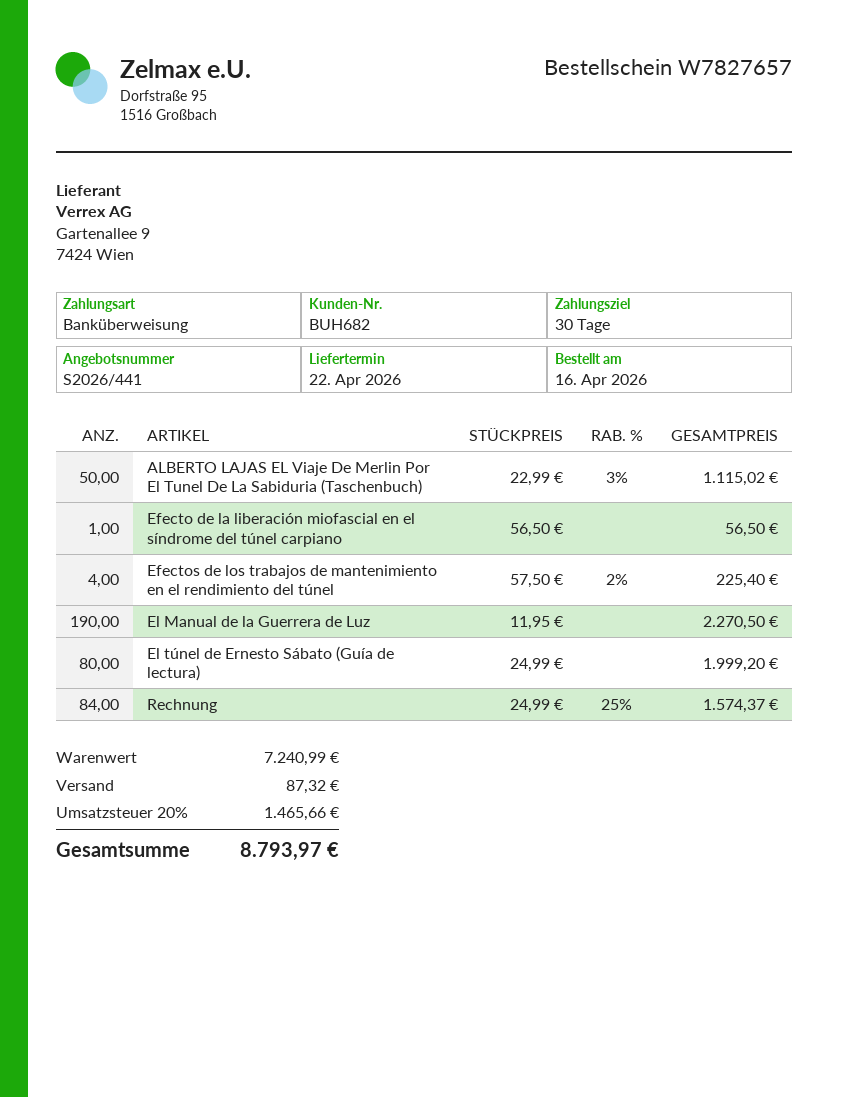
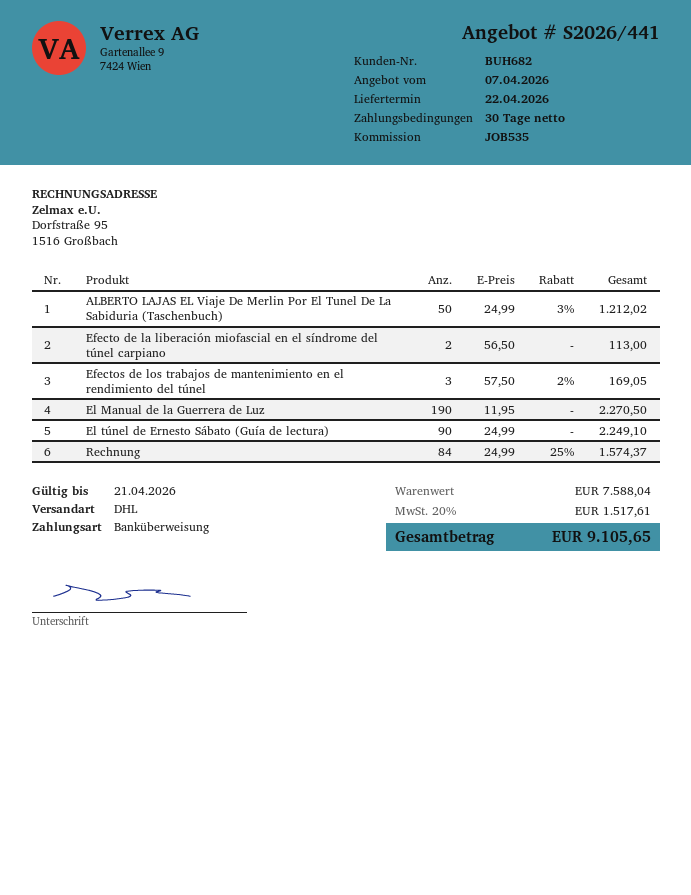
ALBERTO LAJAS EL Viaje De Merlin Por El Tunel De La Sabiduria (Taschenbuch): 50 x 22.99 - 3% = 1115.02 -> 50 x 24.99 - 3% = 1212.02
Efecto de la liberación miofascial en el síndrome del túnel carpiano: 1 x 56.50 = 56.50 -> 2 x 56.50 = 113.00
Efectos de los trabajos de mantenimiento en el rendimiento del túnel: 4 x 57.50 - 2% = 225.40 -> 3 x 57.50 - 2% = 169.05
El túnel de Ernesto Sábato (Guía de lectura): 80 x 24.99 = 1999.20 -> 90 x 24.99 = 2249.10
subtotal: 7240.99 -> 7588.04
shipping: 87.32 -> none
tax: 20% = 1465.66 -> 20% = 1517.61
total: 8793.97 -> 9105.65

